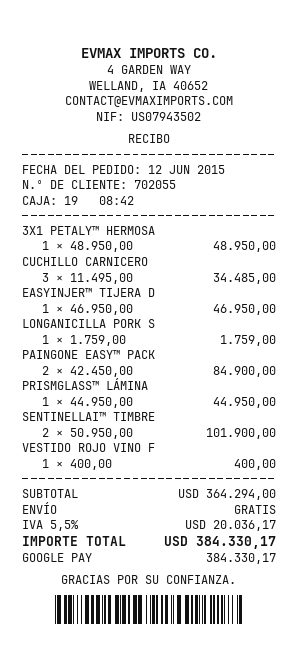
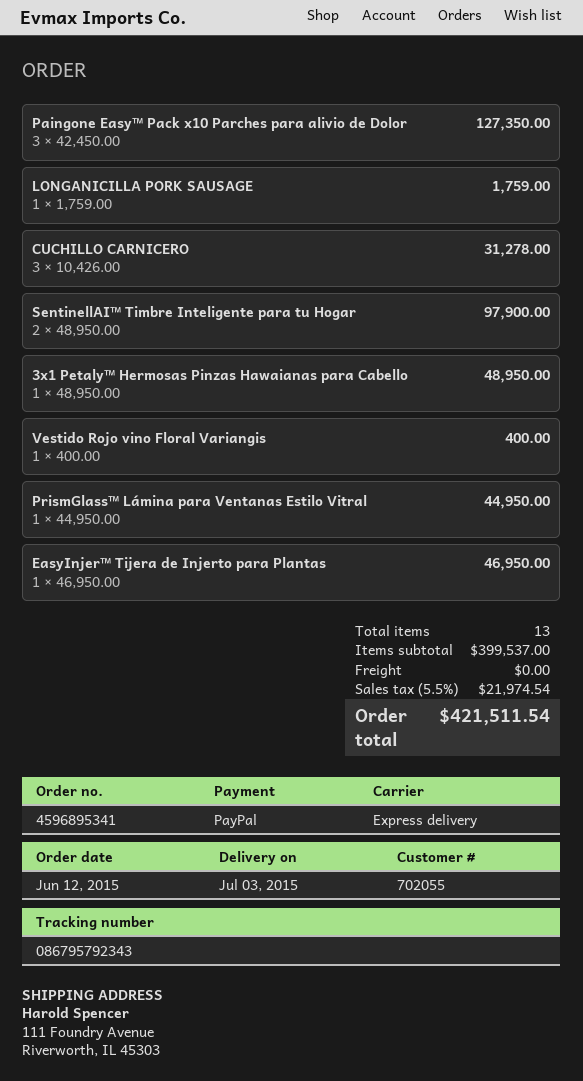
payment method: Google Pay -> PayPal
CUCHILLO CARNICERO: 3 x 11495.00 = 34485.00 -> 3 x 10426.00 = 31278.00
PAINGONE EASY™ PACK: 2 x 42450.00 = 84900.00 -> 3 x 42450.00 = 127350.00
SENTINELLAI™ TIMBRE: 2 x 50950.00 = 101900.00 -> 2 x 48950.00 = 97900.00
subtotal: 364294.00 -> 399537.00
tax: 5.5% = 20036.17 -> 5.5% = 21974.54
total: 384330.17 -> 421511.54

